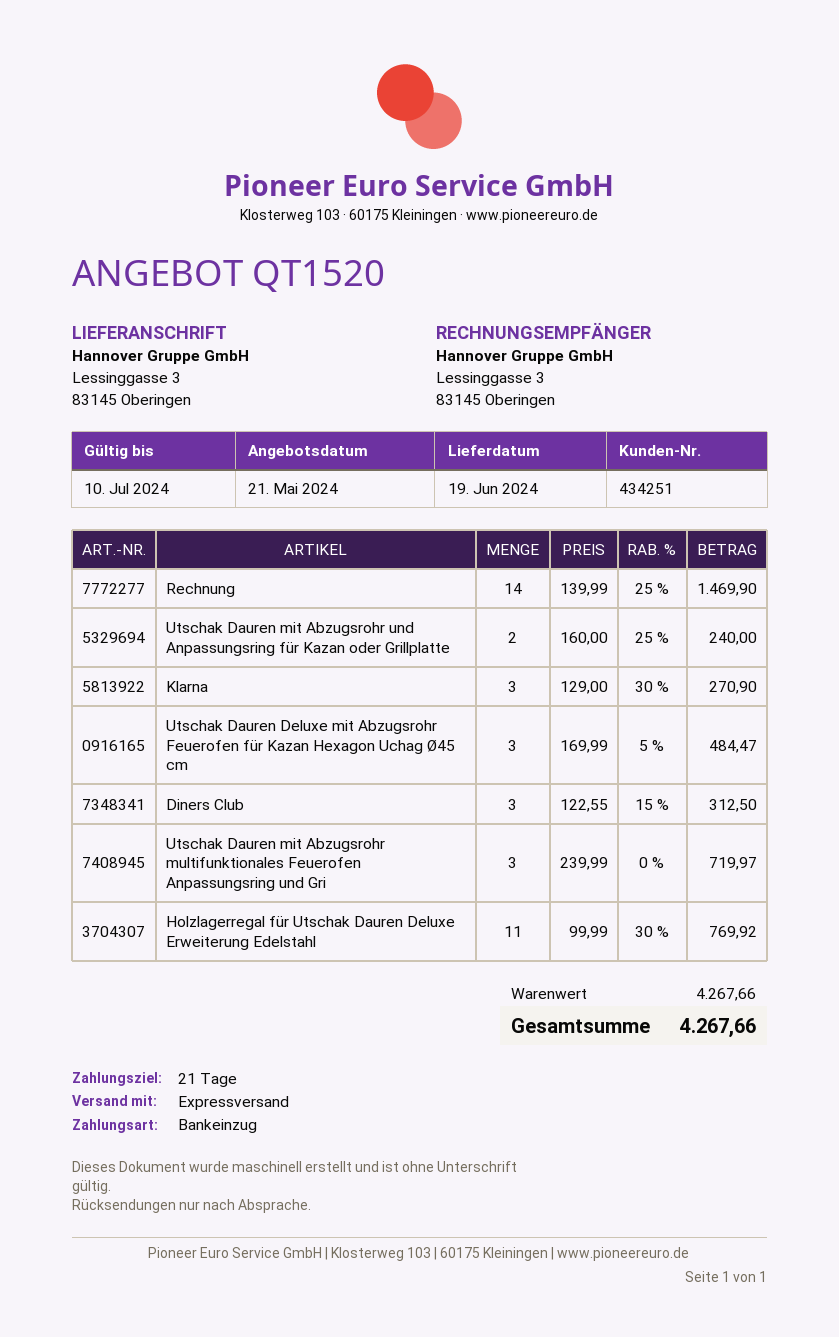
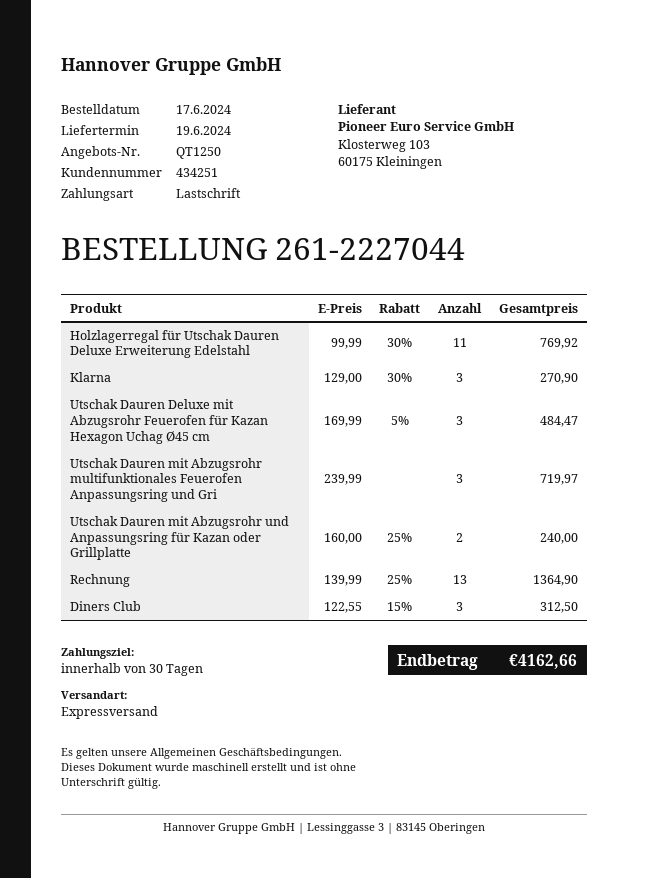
quote number: QT1520 -> QT1250
payment terms: 21 days -> 30 days
Rechnung: 14 x 139.99 - 25% = 1469.90 -> 13 x 139.99 - 25% = 1364.90
total: 4267.66 -> 4162.66

